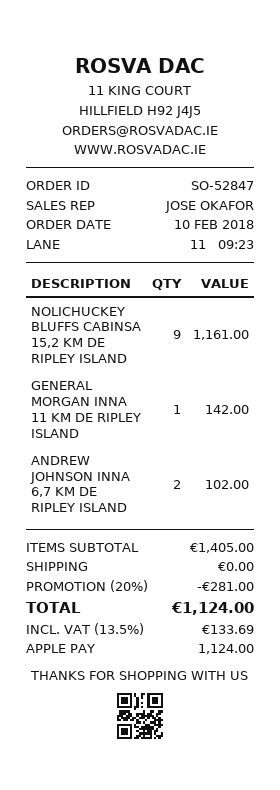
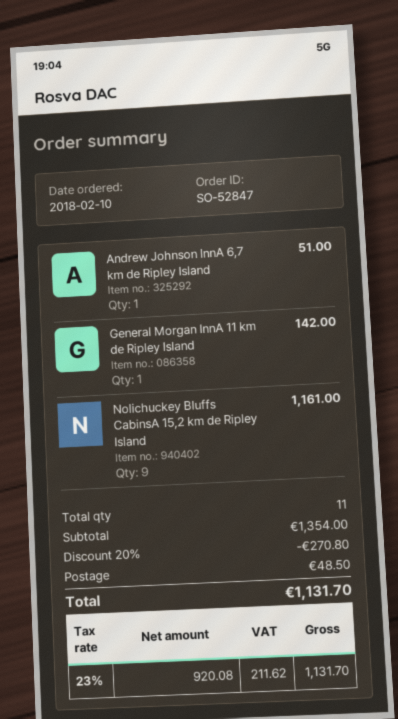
ANDREW JOHNSON INNA 6,7 KM DE RIPLEY ISLAND: 2 for 102.00 -> 1 for 51.00
subtotal: 1405.00 -> 1354.00
discount: 20% = 281.00 -> 20% = 270.80
shipping: 0.00 -> 48.50
tax: 13.5% = 133.69 -> 23% = 211.62
total: 1124.00 -> 1131.70

